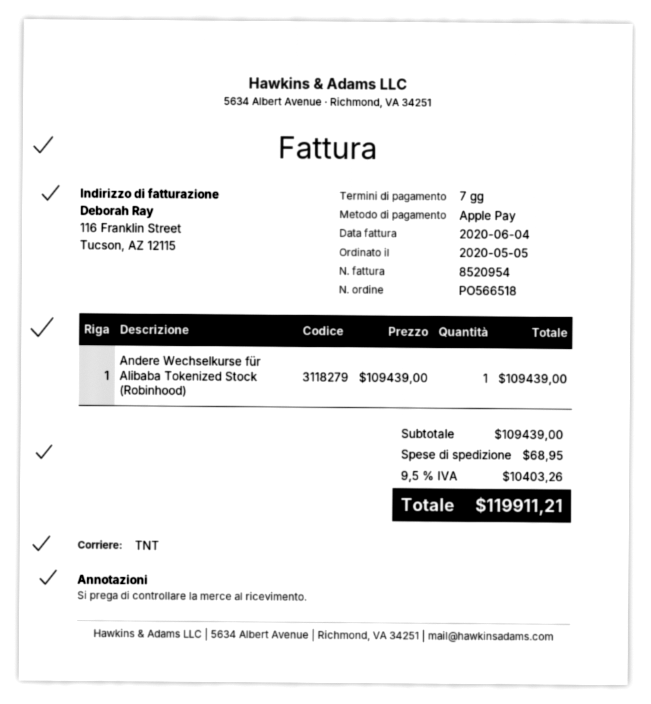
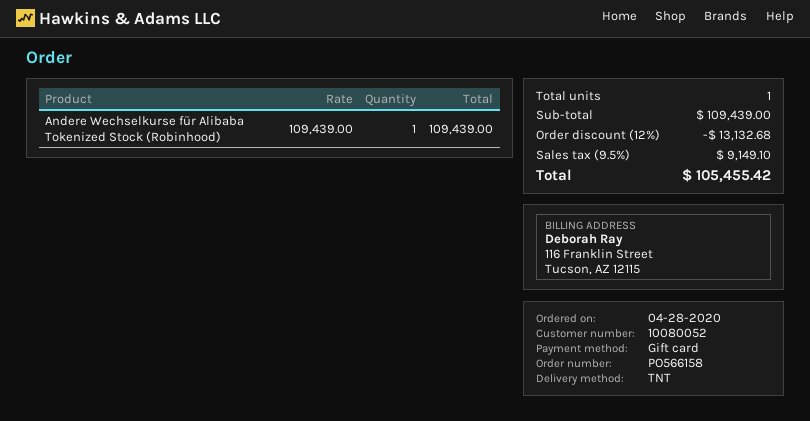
order number: PO566518 -> PO566158
order date: 2020-05-05 -> 2020-04-28
payment method: Apple Pay -> gift card
discount: none -> 12% = 13132.68
shipping: 68.95 -> none
tax: 9.5% = 10403.26 -> 9.5% = 9149.10
total: 119911.21 -> 105455.42

